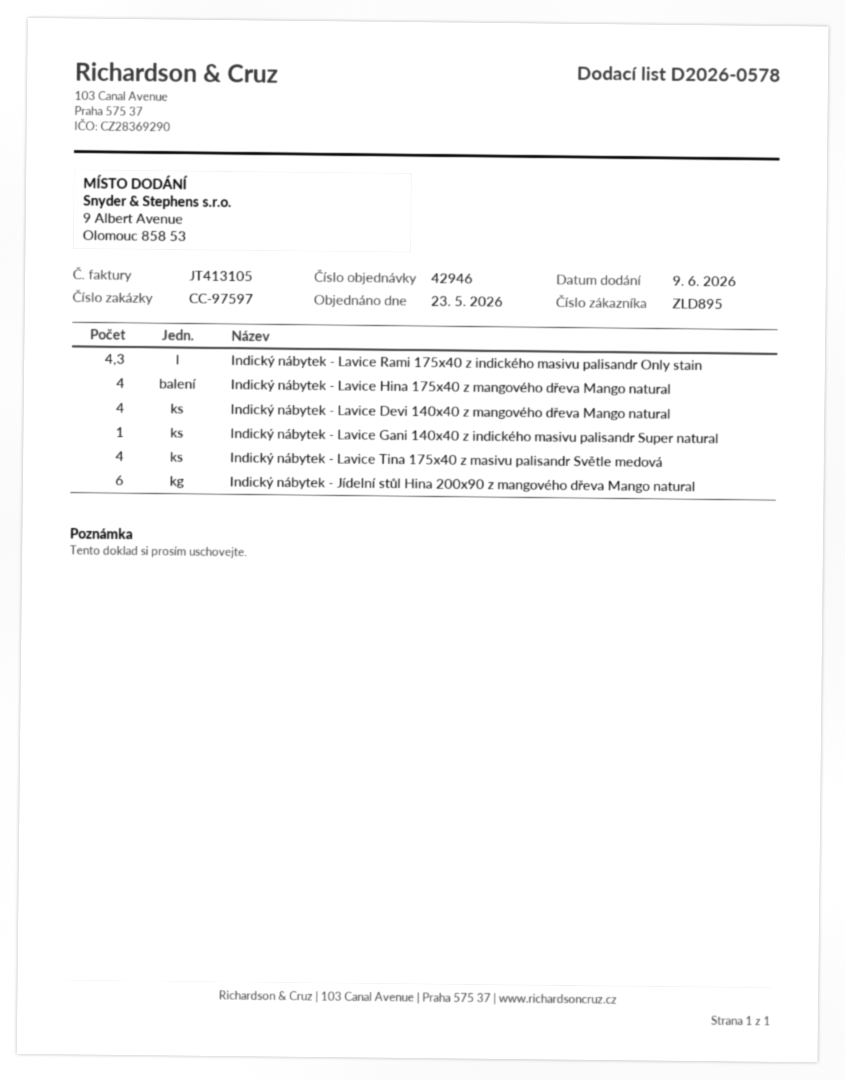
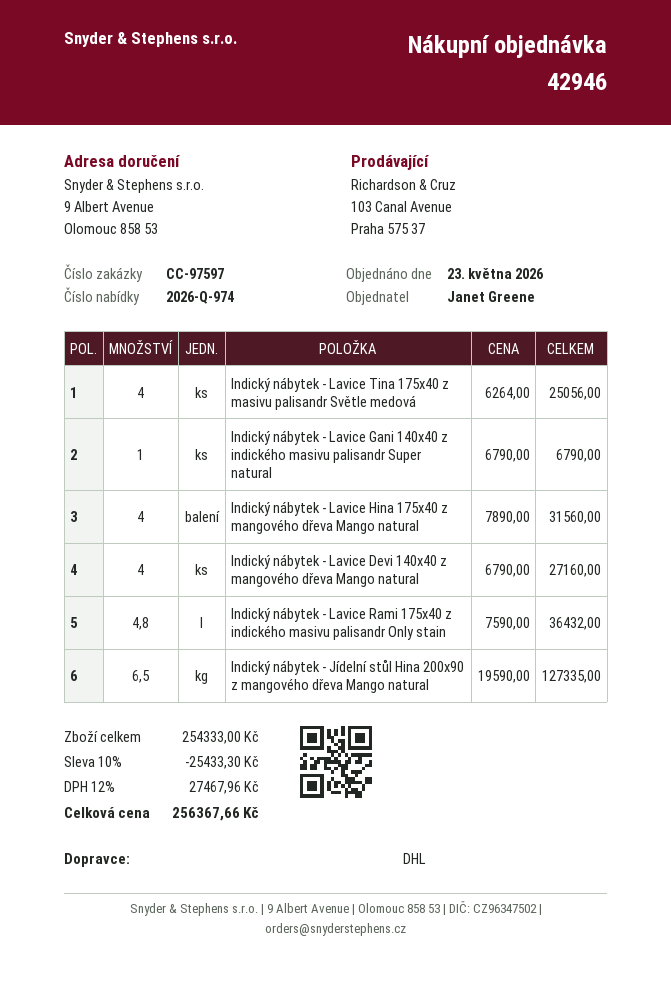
Indický nábytek - Lavice Rami 175x40 z indického masivu palisandr Only stain: 4.3 -> 4.8
Indický nábytek - Jídelní stůl Hina 200x90 z mangového dřeva Mango natural: 6 -> 6.5

